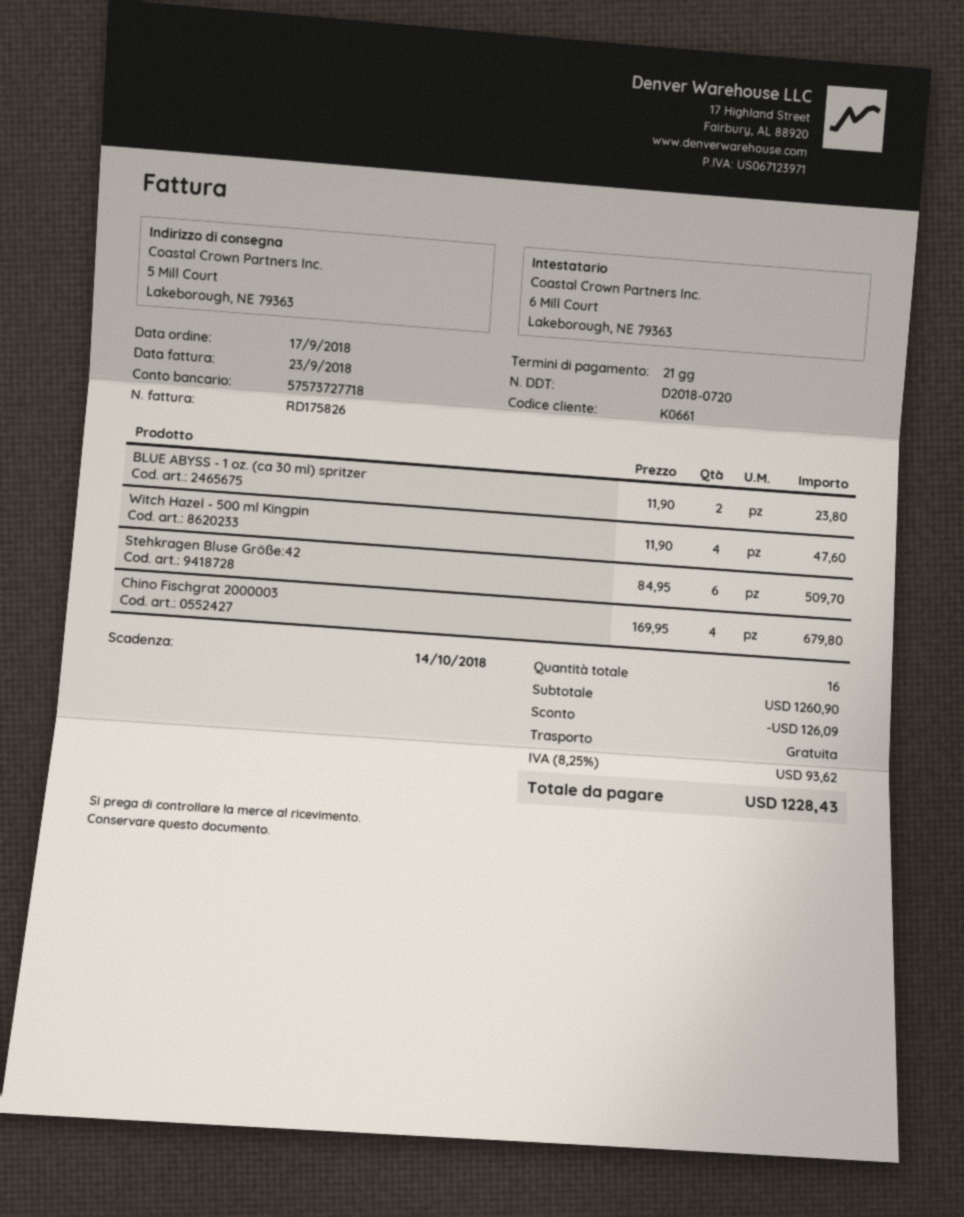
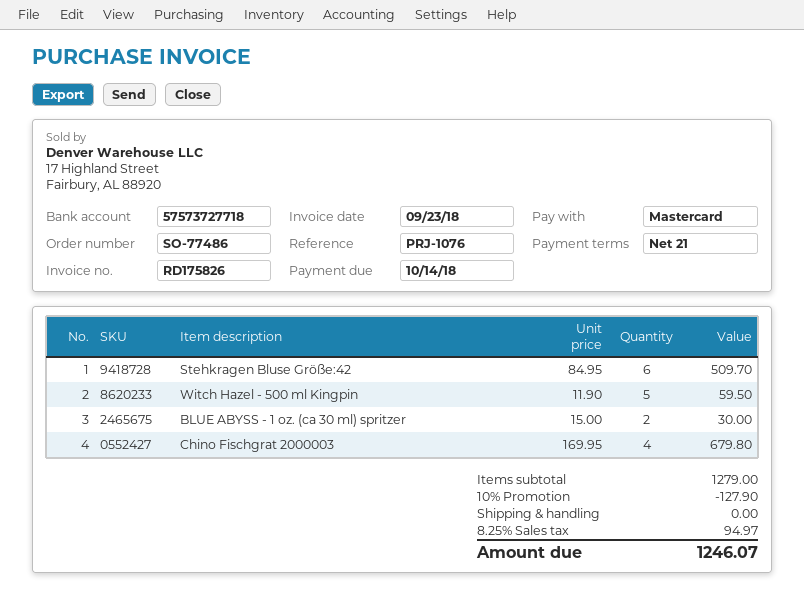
BLUE ABYSS - 1 oz. (ca 30 ml) spritzer: 2 x 11.90 = 23.80 -> 2 x 15.00 = 30.00
Witch Hazel - 500 ml Kingpin: 4 x 11.90 = 47.60 -> 5 x 11.90 = 59.50
subtotal: 1260.90 -> 1279.00
discount: 126.09 -> 127.90
tax: 8.25% = 93.62 -> 8.25% = 94.97
total: 1228.43 -> 1246.07

